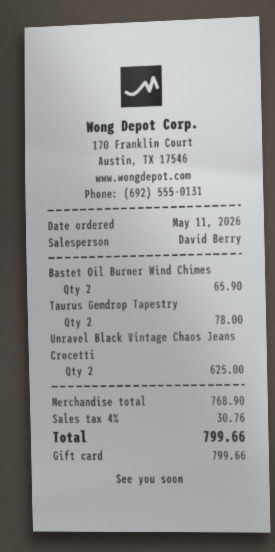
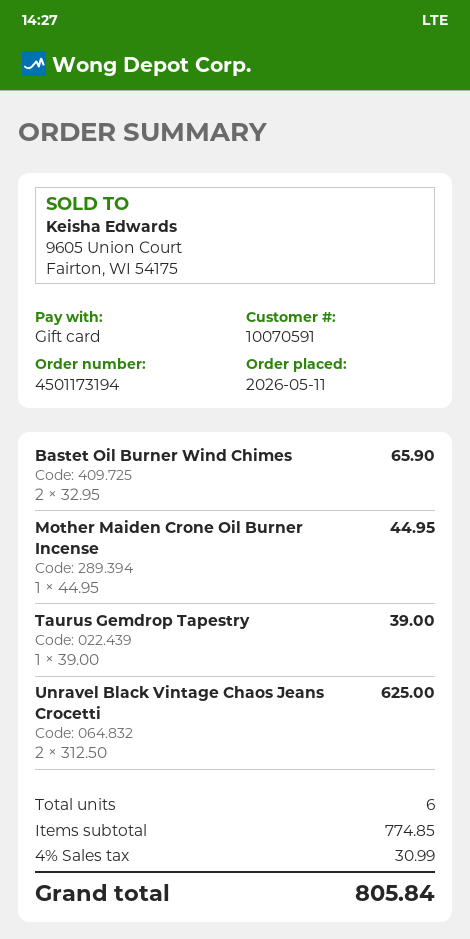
Taurus Gemdrop Tapestry: 2 for 78.00 -> 1 for 39.00
Mother Maiden Crone Oil Burner Incense: none -> 1 for 44.95
subtotal: 768.90 -> 774.85
tax: 4% = 30.76 -> 4% = 30.99
total: 799.66 -> 805.84

